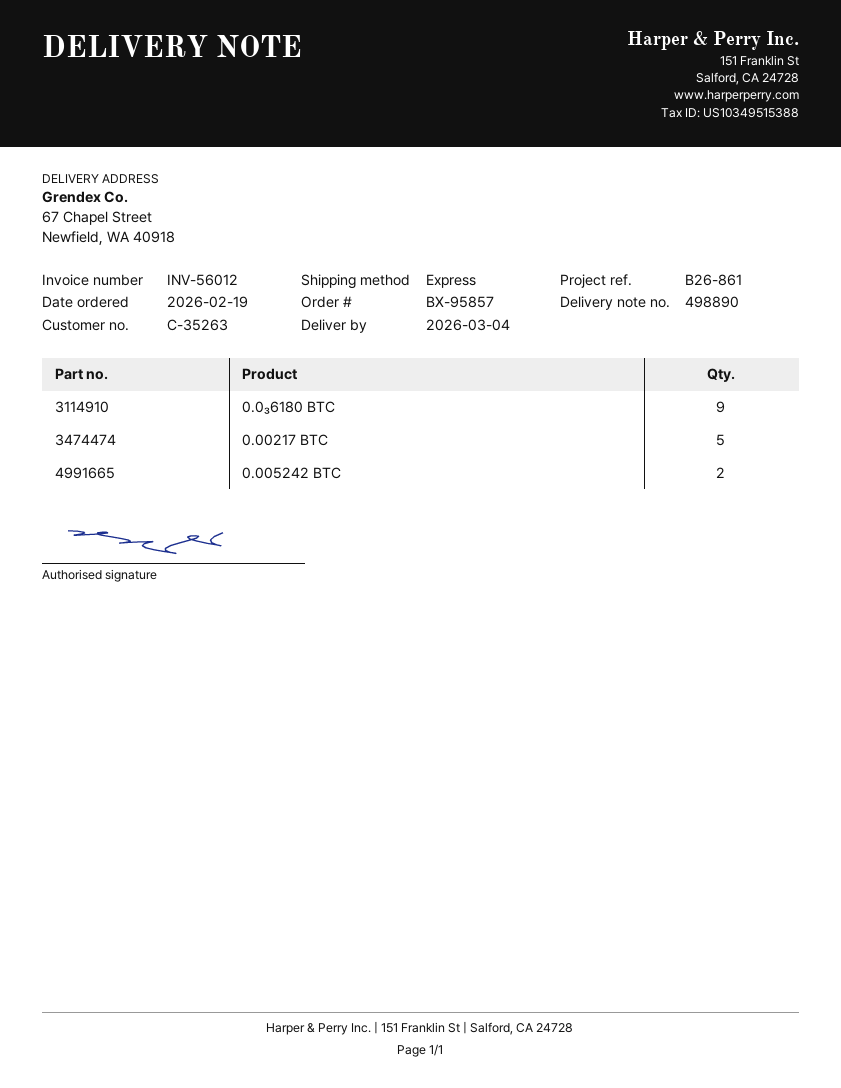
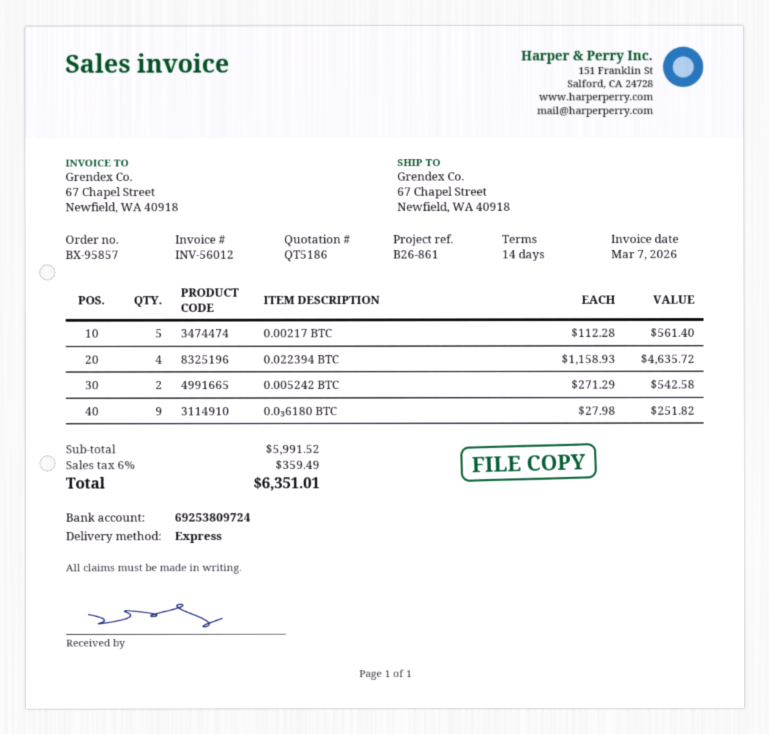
0.022394 BTC: none -> 4

